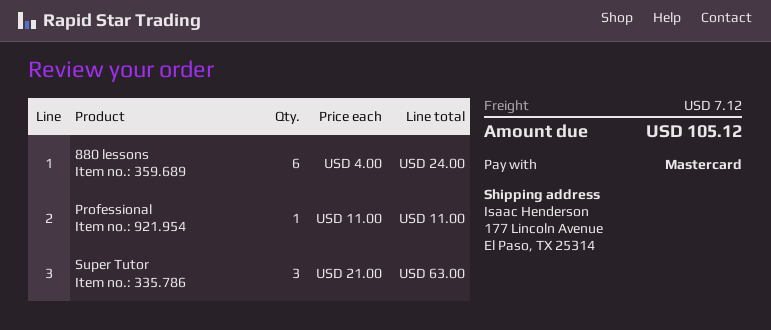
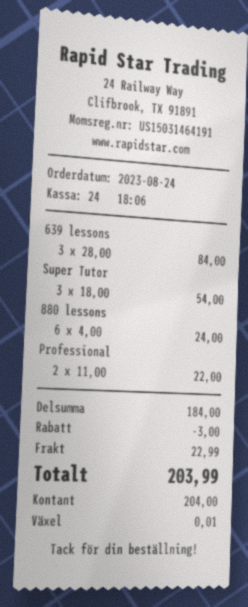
payment method: Mastercard -> cash
Professional: 1 x 11.00 = 11.00 -> 2 x 11.00 = 22.00
Super Tutor: 3 x 21.00 = 63.00 -> 3 x 18.00 = 54.00
639 lessons: none -> 3 x 28.00 = 84.00
discount: none -> 3.00
shipping: 7.12 -> 22.99
total: 105.12 -> 203.99

